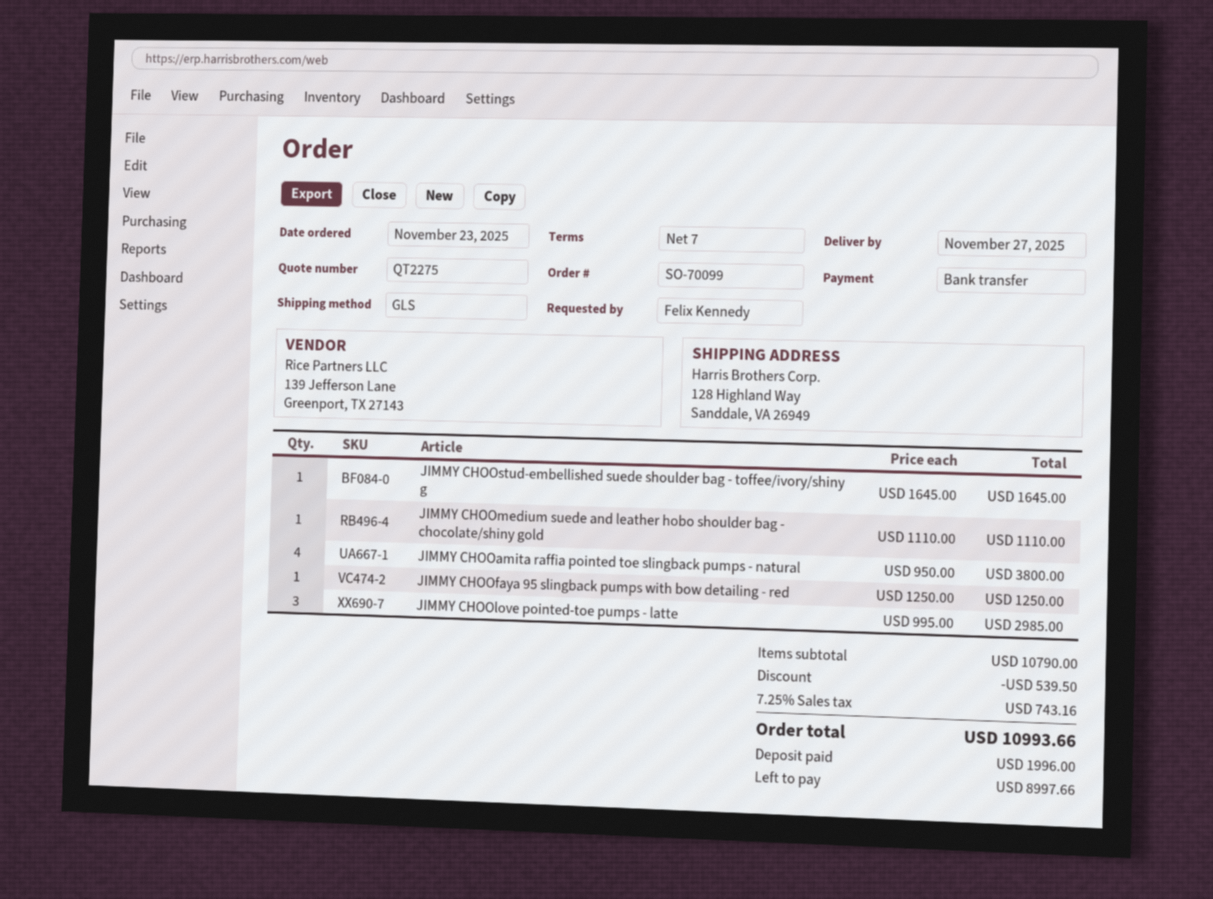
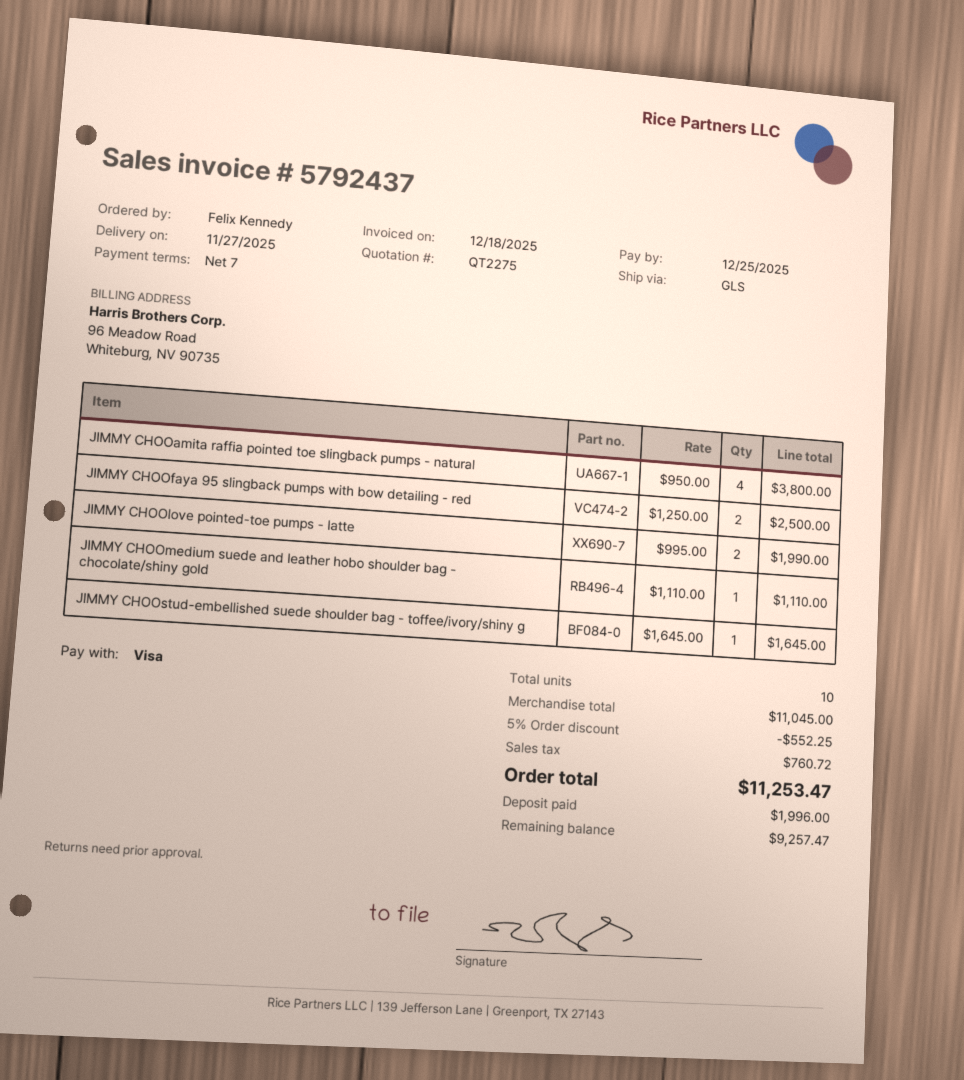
payment method: bank transfer -> Visa
JIMMY CHOOfaya 95 slingback pumps with bow detailing - red: 1 x 1250.00 = 1250.00 -> 2 x 1250.00 = 2500.00
JIMMY CHOOlove pointed-toe pumps - latte: 3 x 995.00 = 2985.00 -> 2 x 995.00 = 1990.00
subtotal: 10790.00 -> 11045.00
discount: 539.50 -> 552.25
tax: 743.16 -> 760.72
total: 10993.66 -> 11253.47
balance: 8997.66 -> 9257.47

